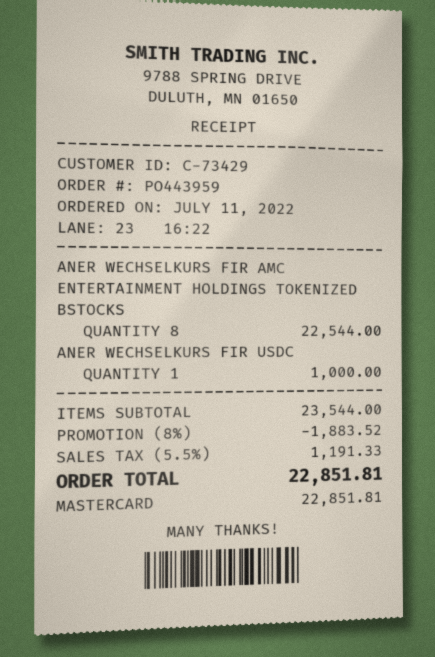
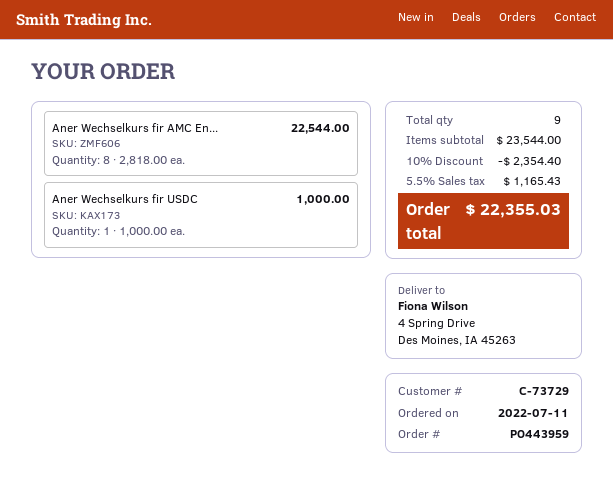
customer number: C-73429 -> C-73729
discount: 8% = 1883.52 -> 10% = 2354.40
tax: 5.5% = 1191.33 -> 5.5% = 1165.43
total: 22851.81 -> 22355.03

